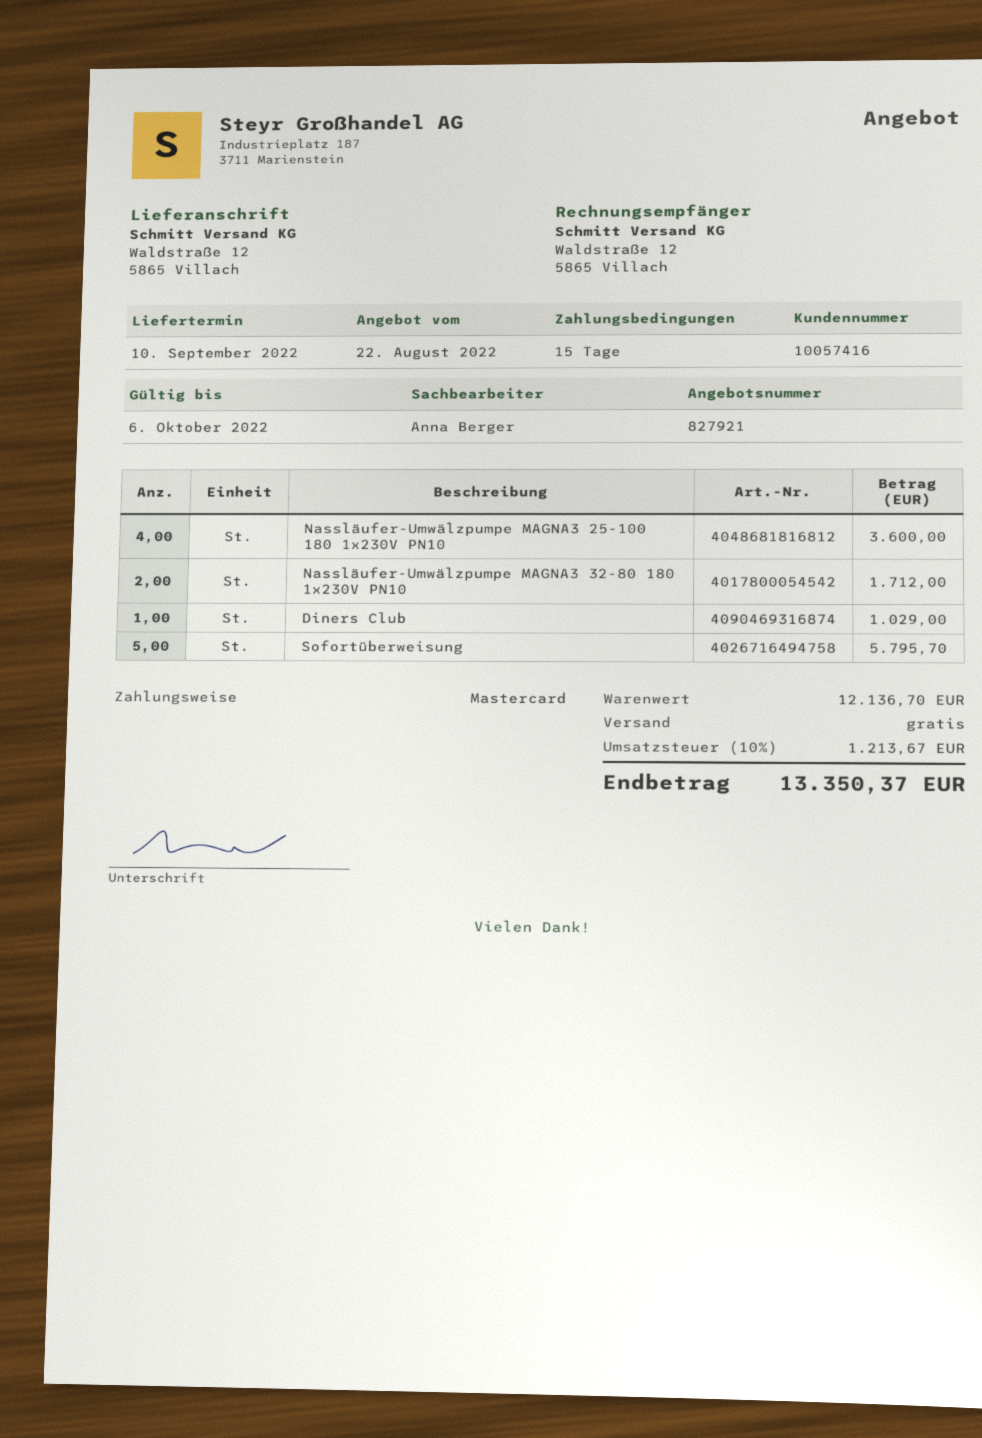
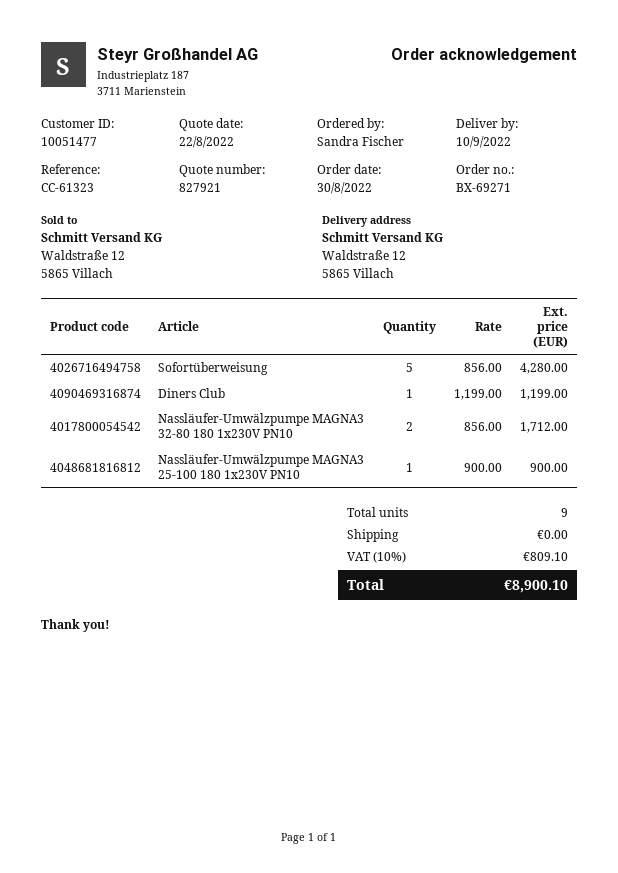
customer number: 10057416 -> 10051477
Nassläufer-Umwälzpumpe MAGNA3 25-100 180 1x230V PN10: 4 for 3600.00 -> 1 for 900.00
Diners Club: 1 for 1029.00 -> 1 for 1199.00
Sofortüberweisung: 5 for 5795.70 -> 5 for 4280.00
tax: 10% = 1213.67 -> 10% = 809.10
total: 13350.37 -> 8900.10

